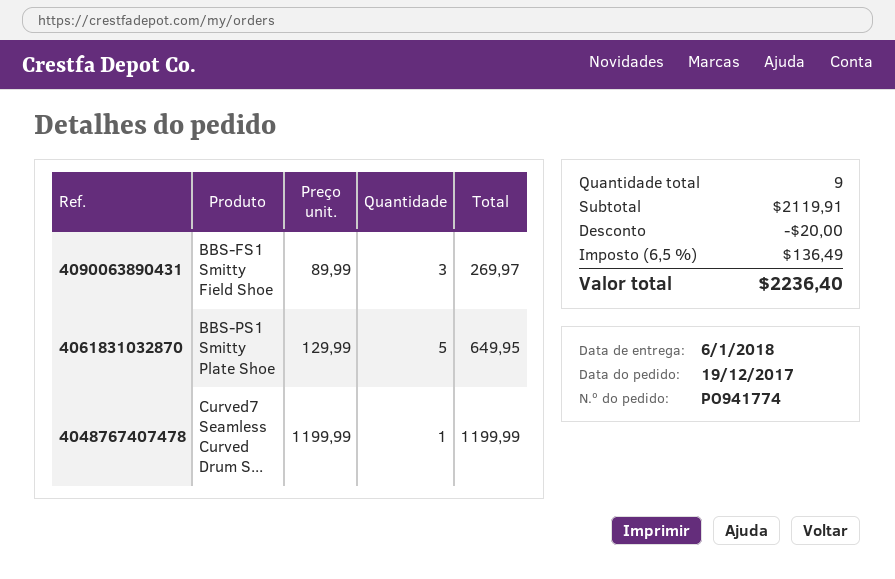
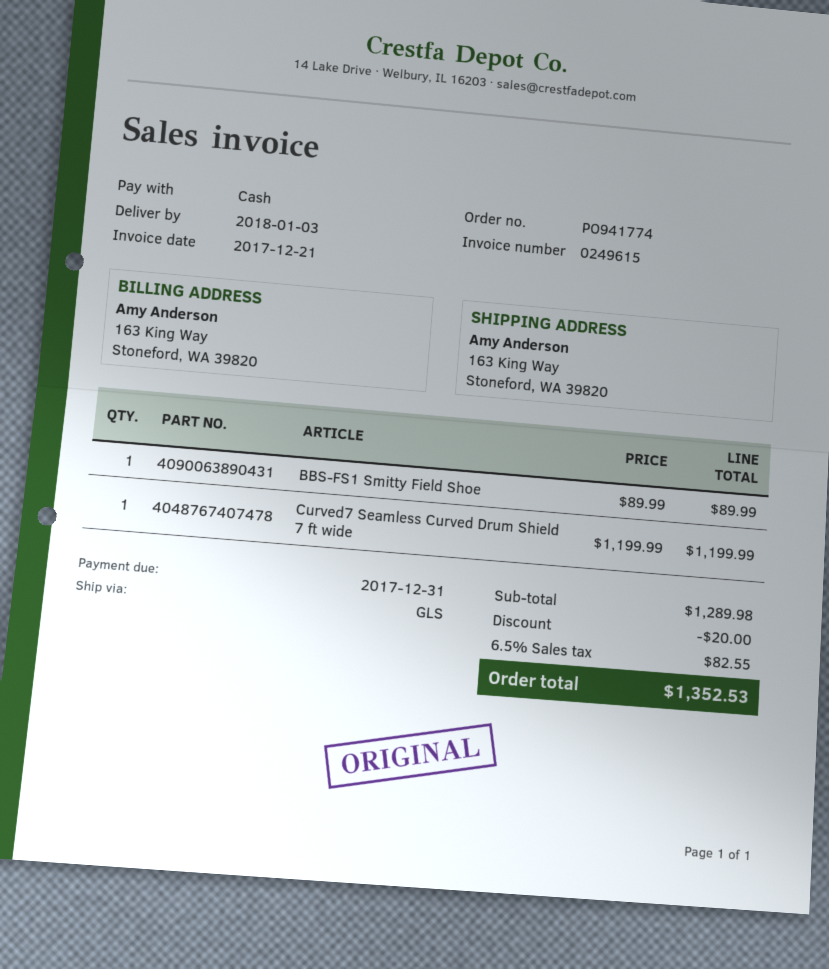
delivery date: 2018-01-06 -> 2018-01-03
BBS-FS1 Smitty Field Shoe: 3 x 89.99 = 269.97 -> 1 x 89.99 = 89.99
BBS-PS1 Smitty Plate Shoe: 5 x 129.99 = 649.95 -> none
subtotal: 2119.91 -> 1289.98
tax: 6.5% = 136.49 -> 6.5% = 82.55
total: 2236.40 -> 1352.53

